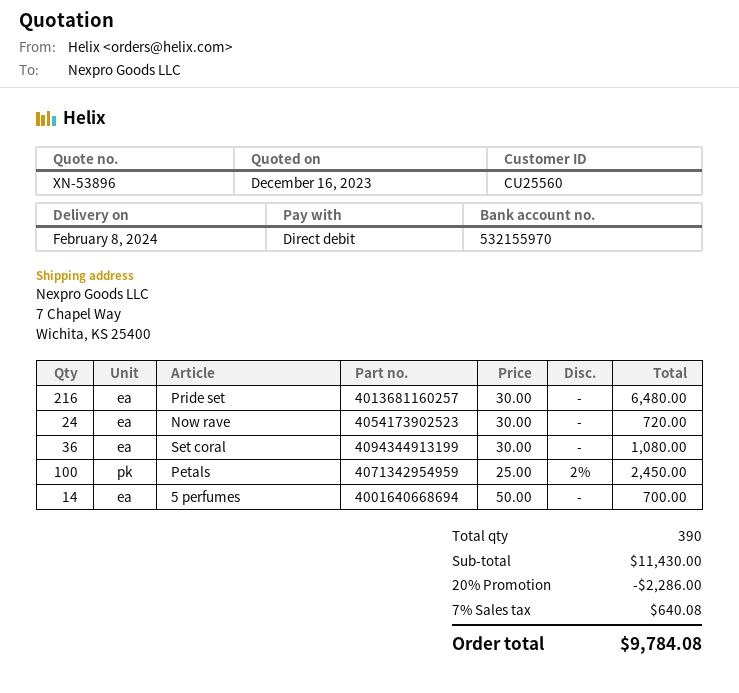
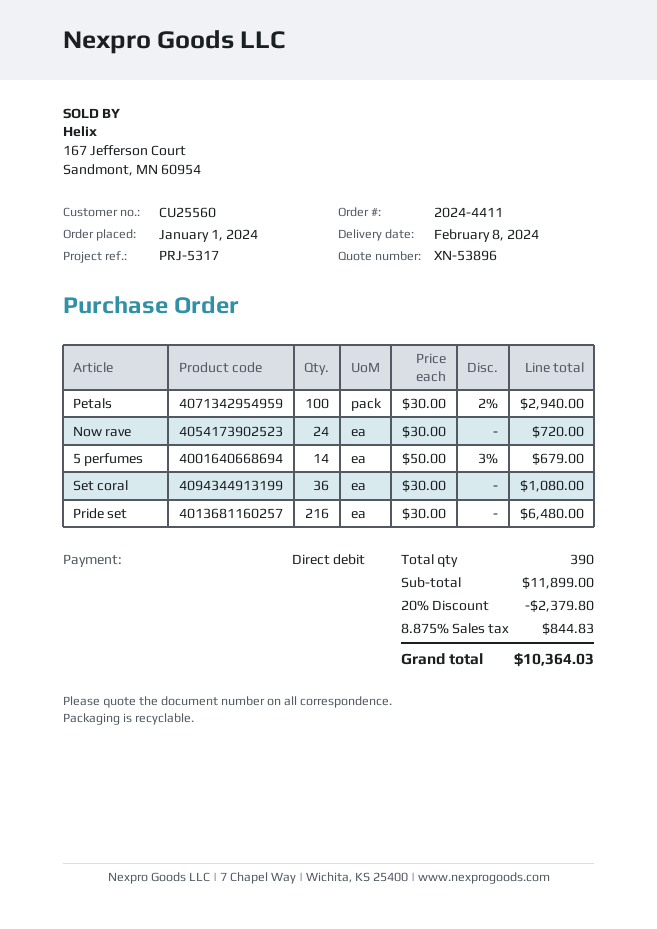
Petals: 100 x 25.00 - 2% = 2450.00 -> 100 x 30.00 - 2% = 2940.00
5 perfumes: 14 x 50.00 = 700.00 -> 14 x 50.00 - 3% = 679.00
subtotal: 11430.00 -> 11899.00
discount: 20% = 2286.00 -> 20% = 2379.80
tax: 7% = 640.08 -> 8.875% = 844.83
total: 9784.08 -> 10364.03

